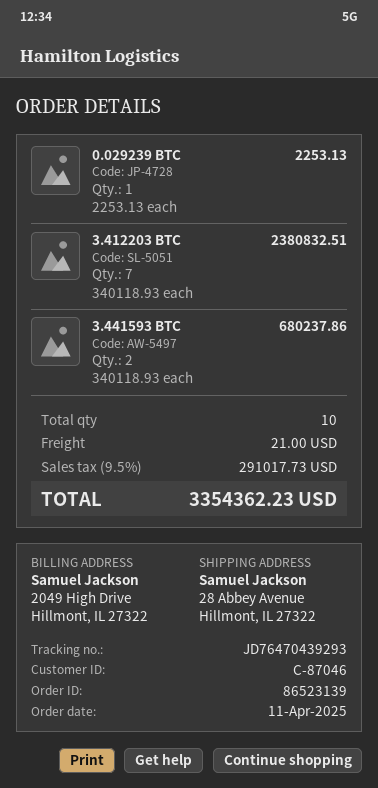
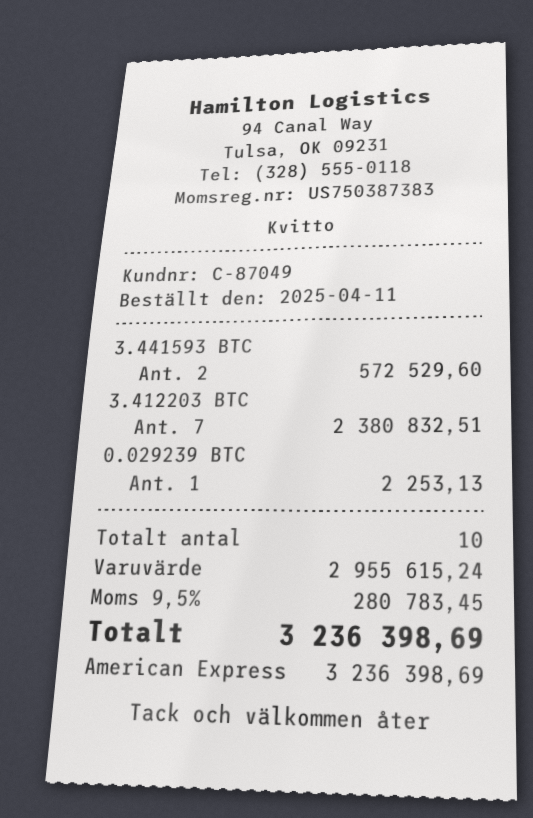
customer number: C-87046 -> C-87049
3.441593 BTC: 2 for 680237.86 -> 2 for 572529.60
shipping: 21.00 -> none
tax: 9.5% = 291017.73 -> 9.5% = 280783.45
total: 3354362.23 -> 3236398.69

